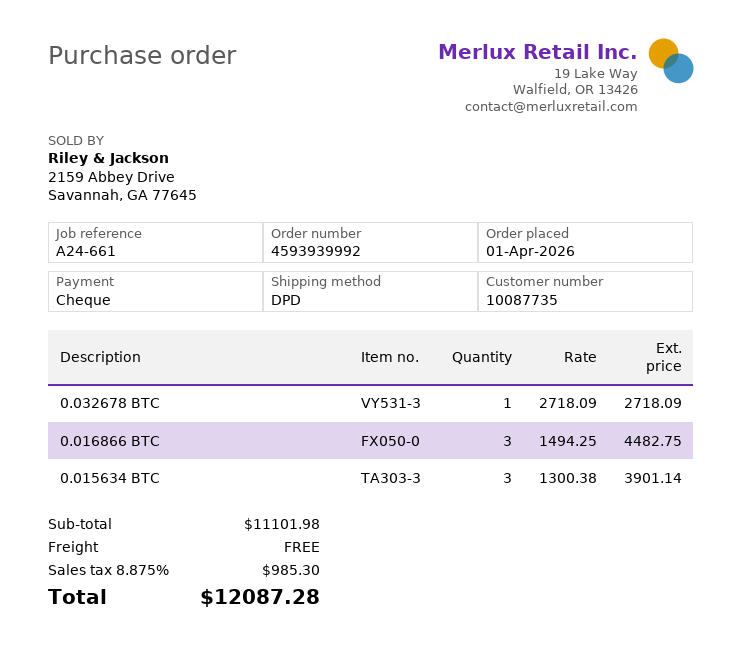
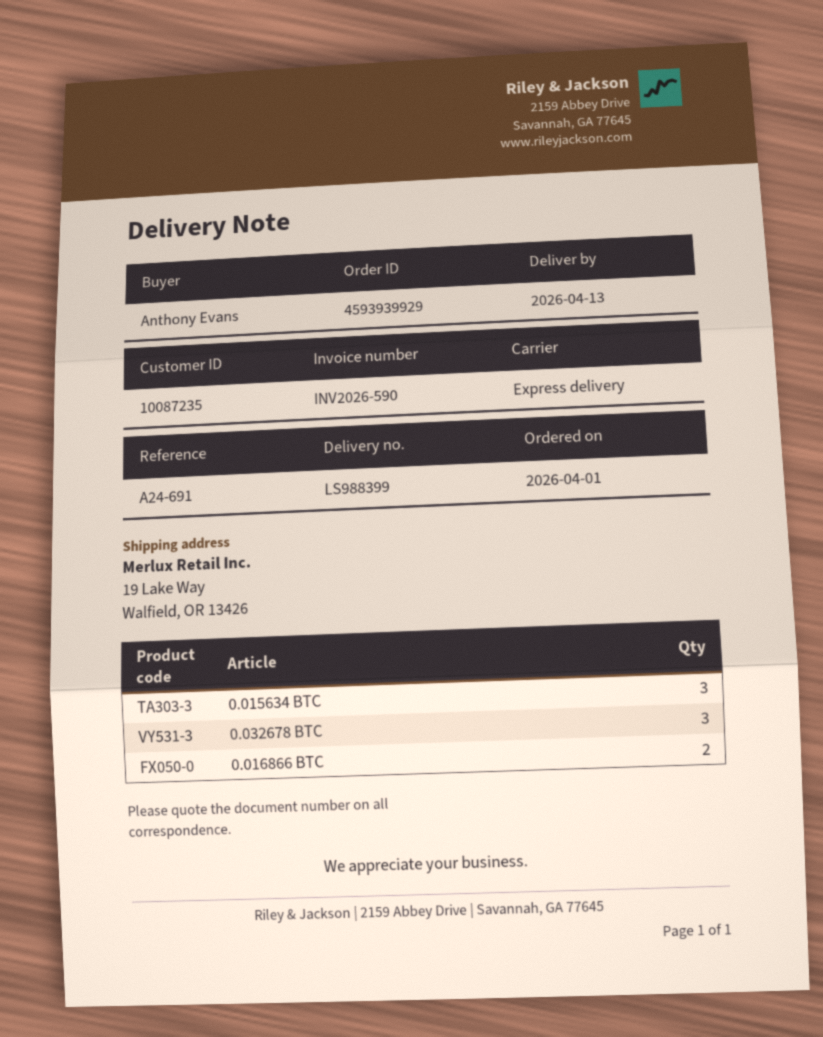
order number: 4593939992 -> 4593939929
customer number: 10087735 -> 10087235
reference: A24-661 -> A24-691
shipping method: DPD -> express
0.032678 BTC: 1 -> 3
0.016866 BTC: 3 -> 2

